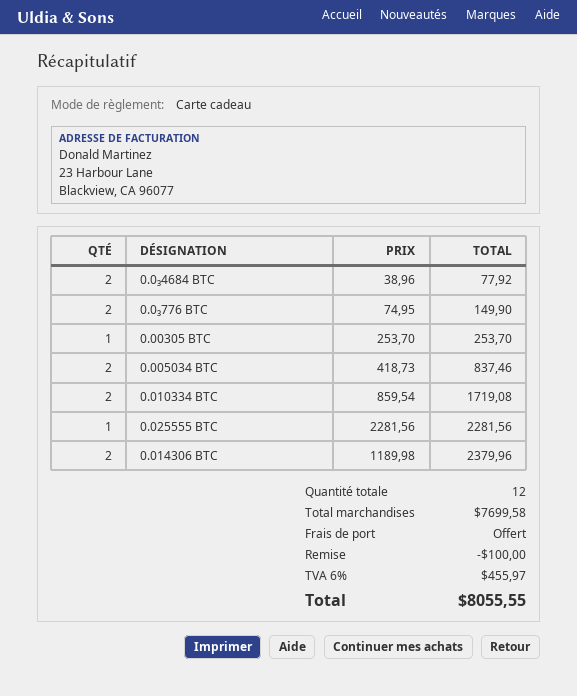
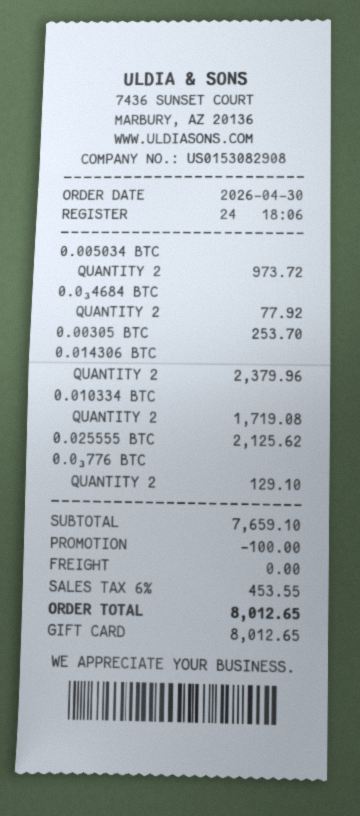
0.0₃776 BTC: 2 for 149.90 -> 2 for 129.10
0.005034 BTC: 2 for 837.46 -> 2 for 973.72
0.025555 BTC: 1 for 2281.56 -> 1 for 2125.62
subtotal: 7699.58 -> 7659.10
tax: 6% = 455.97 -> 6% = 453.55
total: 8055.55 -> 8012.65

